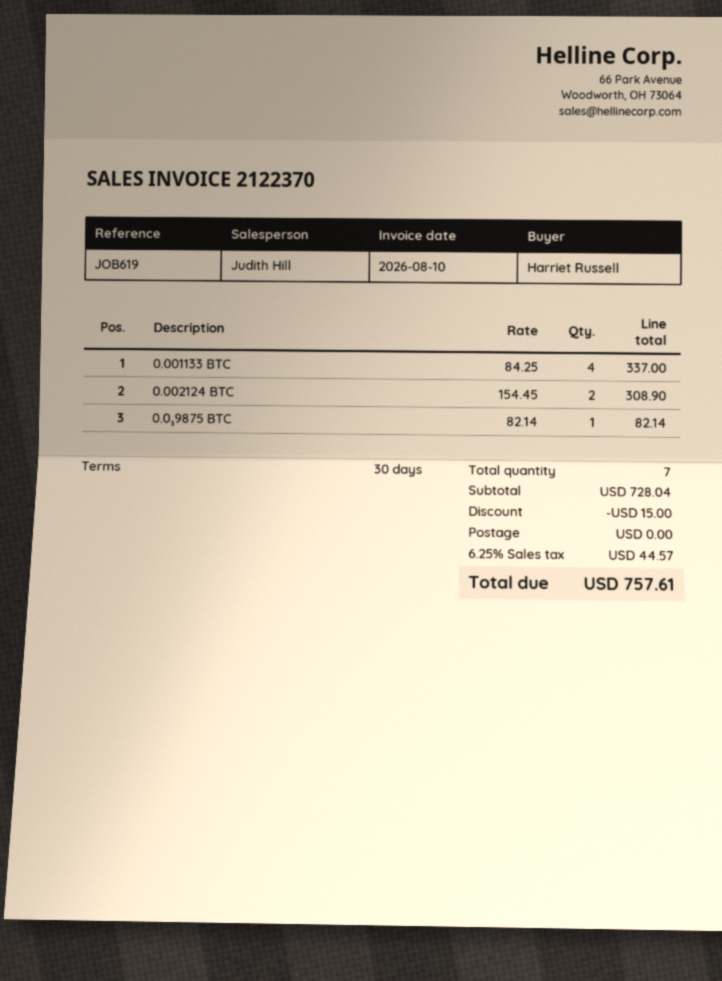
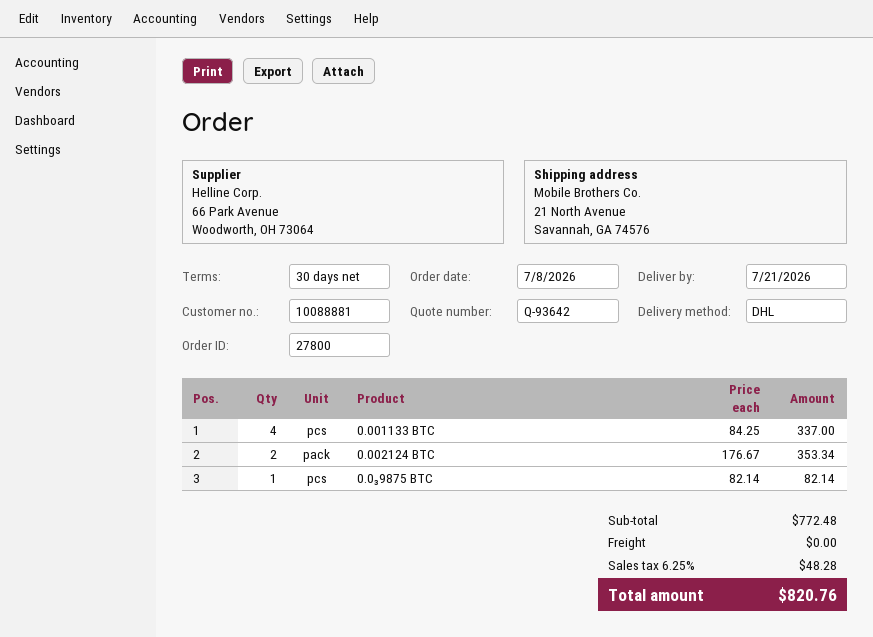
0.002124 BTC: 2 x 154.45 = 308.90 -> 2 x 176.67 = 353.34
subtotal: 728.04 -> 772.48
discount: 15.00 -> none
tax: 6.25% = 44.57 -> 6.25% = 48.28
total: 757.61 -> 820.76

